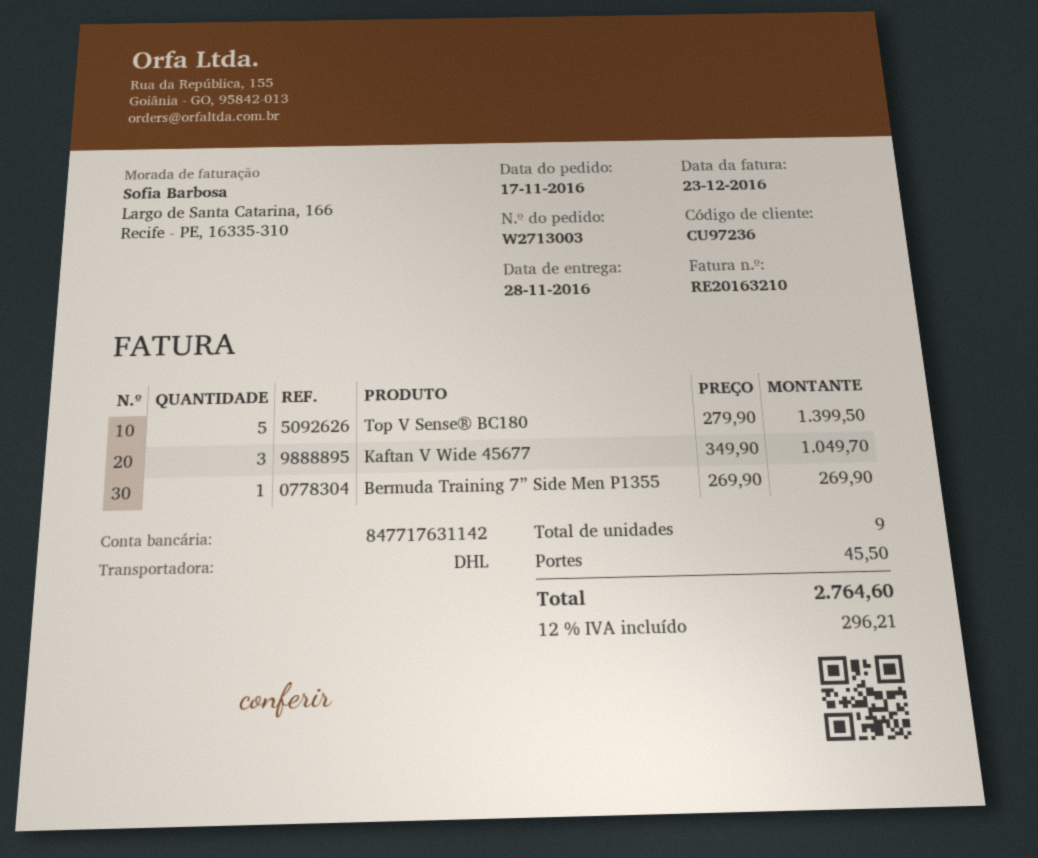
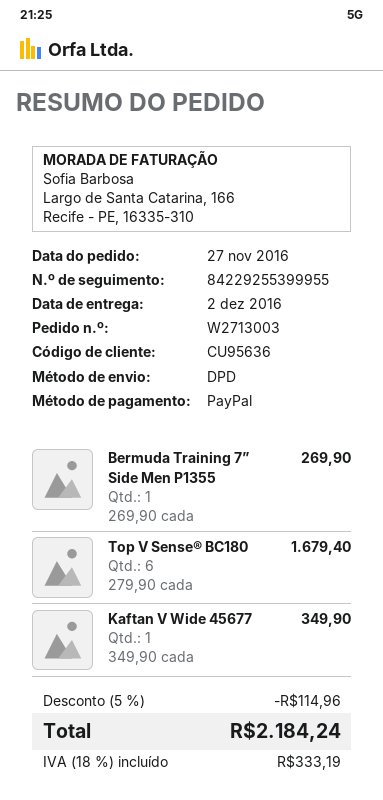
order date: 2016-11-17 -> 2016-11-27
delivery date: 2016-11-28 -> 2016-12-02
customer number: CU97236 -> CU95636
shipping method: DHL -> DPD
Top V Sense® BC180: 5 x 279.90 = 1399.50 -> 6 x 279.90 = 1679.40
Kaftan V Wide 45677: 3 x 349.90 = 1049.70 -> 1 x 349.90 = 349.90
discount: none -> 5% = 114.96
shipping: 45.50 -> none
tax: 12% = 296.21 -> 18% = 333.19
total: 2764.60 -> 2184.24

